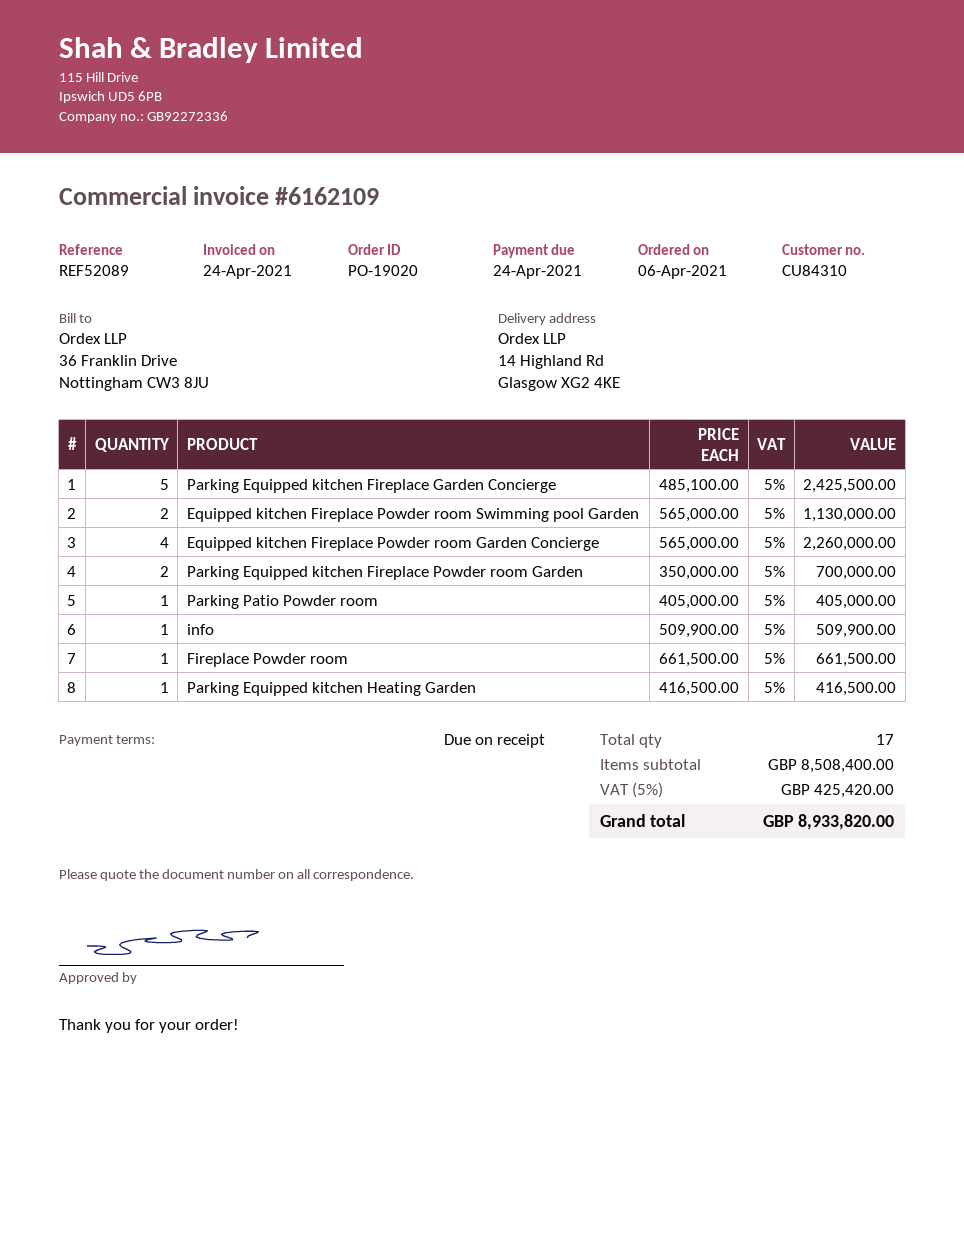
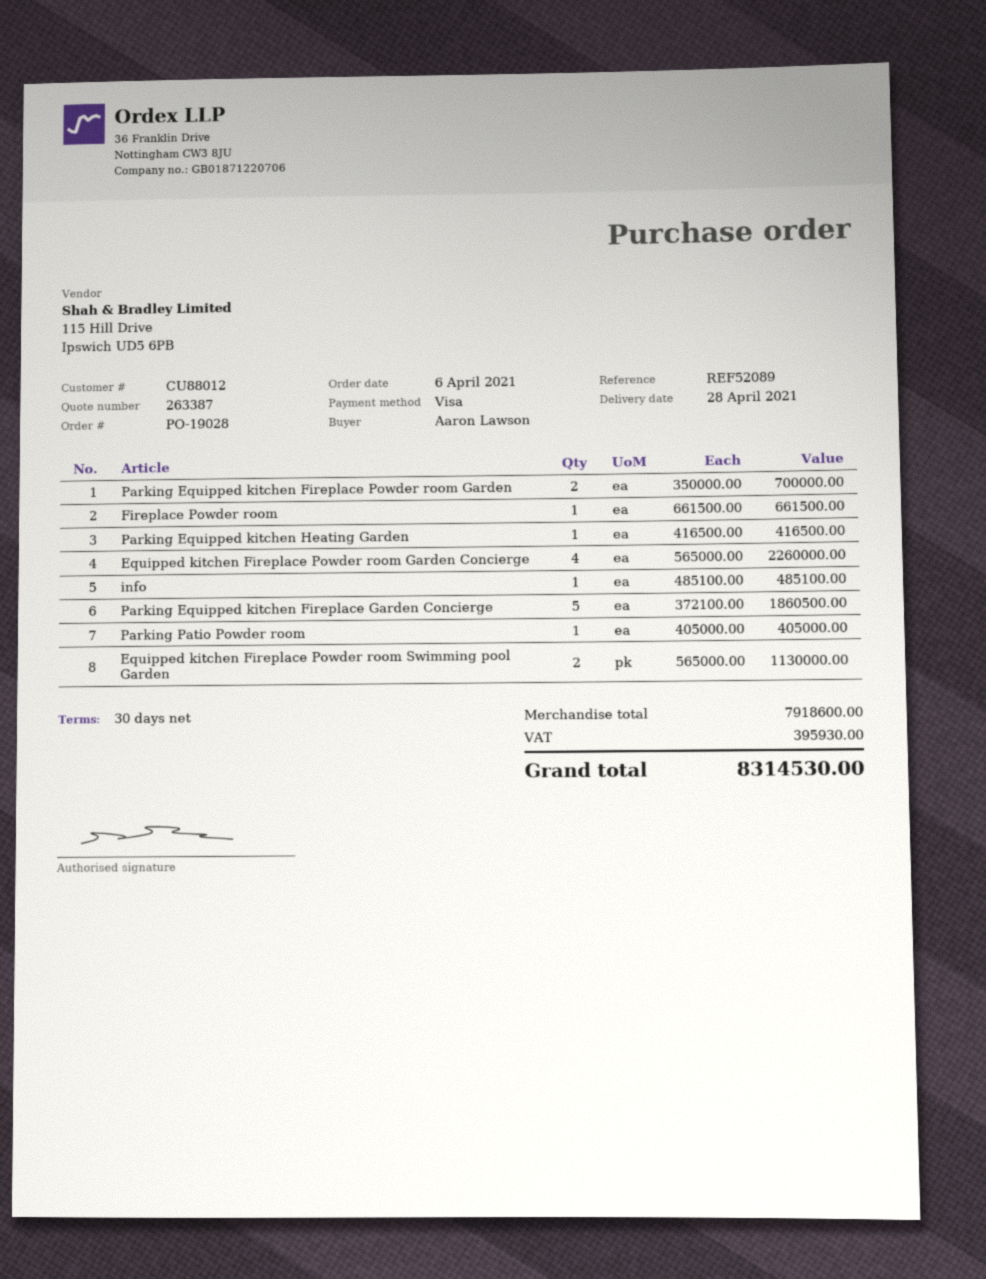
order number: PO-19020 -> PO-19028
payment terms: on receipt -> 30 days
customer number: CU84310 -> CU88012
Parking Equipped kitchen Fireplace Garden Concierge: 5 x 485100.00 = 2425500.00 -> 5 x 372100.00 = 1860500.00
info: 1 x 509900.00 = 509900.00 -> 1 x 485100.00 = 485100.00
subtotal: 8508400.00 -> 7918600.00
tax: 425420.00 -> 395930.00
total: 8933820.00 -> 8314530.00

